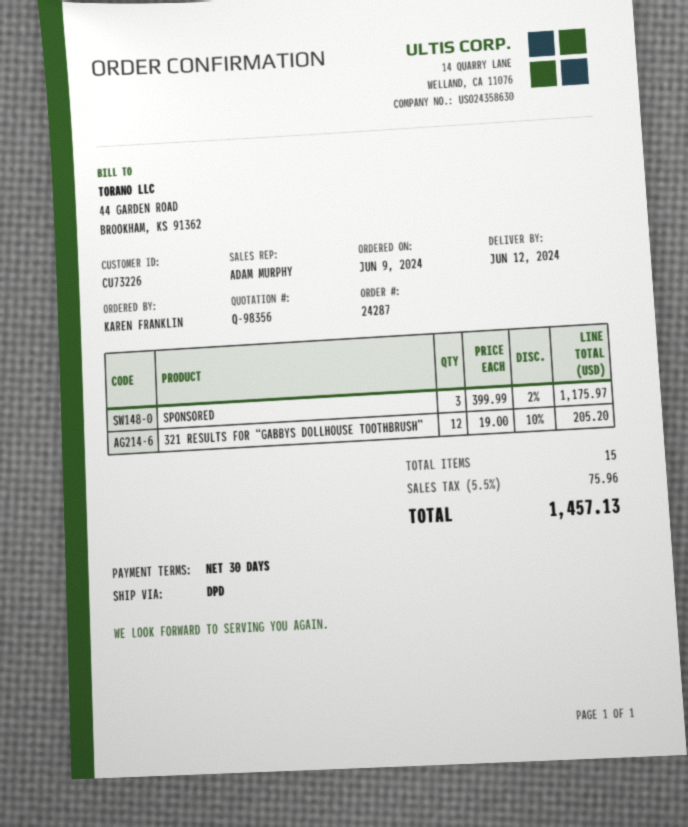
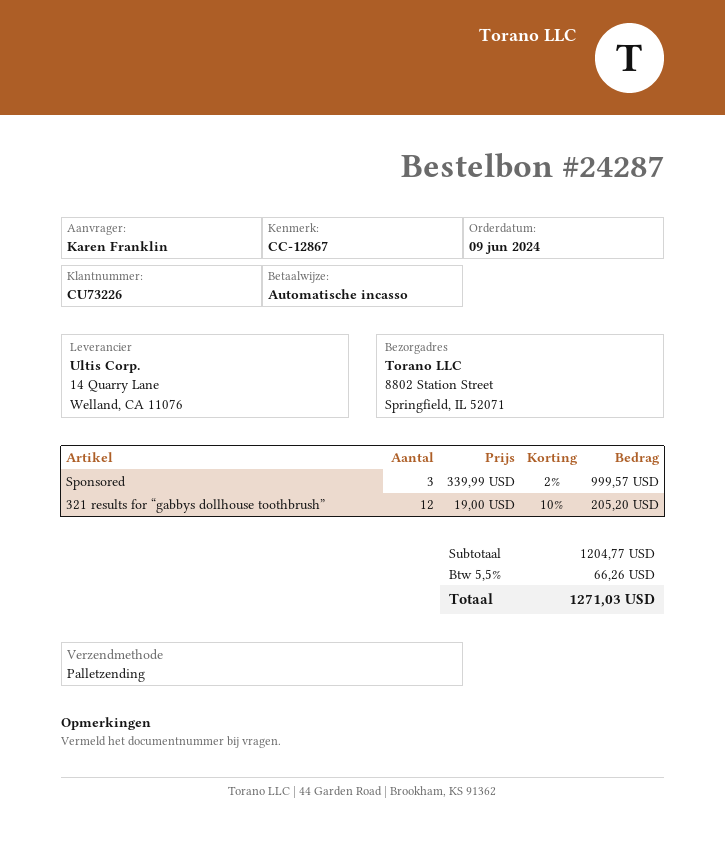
shipping method: DPD -> pallet freight
SPONSORED: 3 x 399.99 - 2% = 1175.97 -> 3 x 339.99 - 2% = 999.57
tax: 5.5% = 75.96 -> 5.5% = 66.26
total: 1457.13 -> 1271.03

